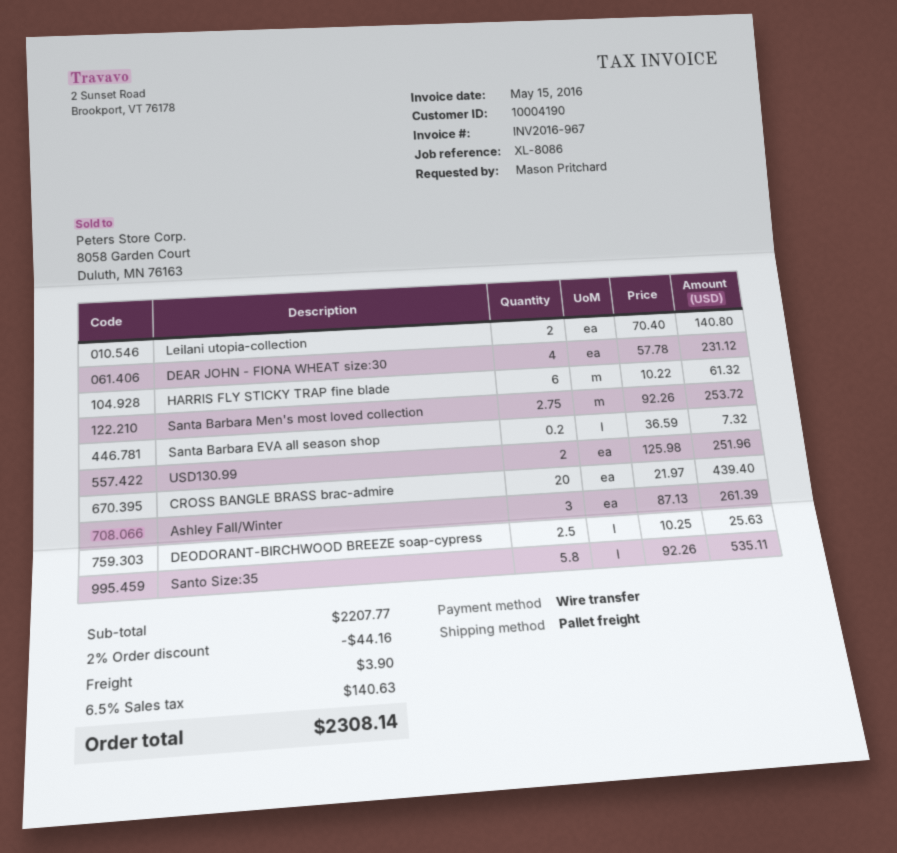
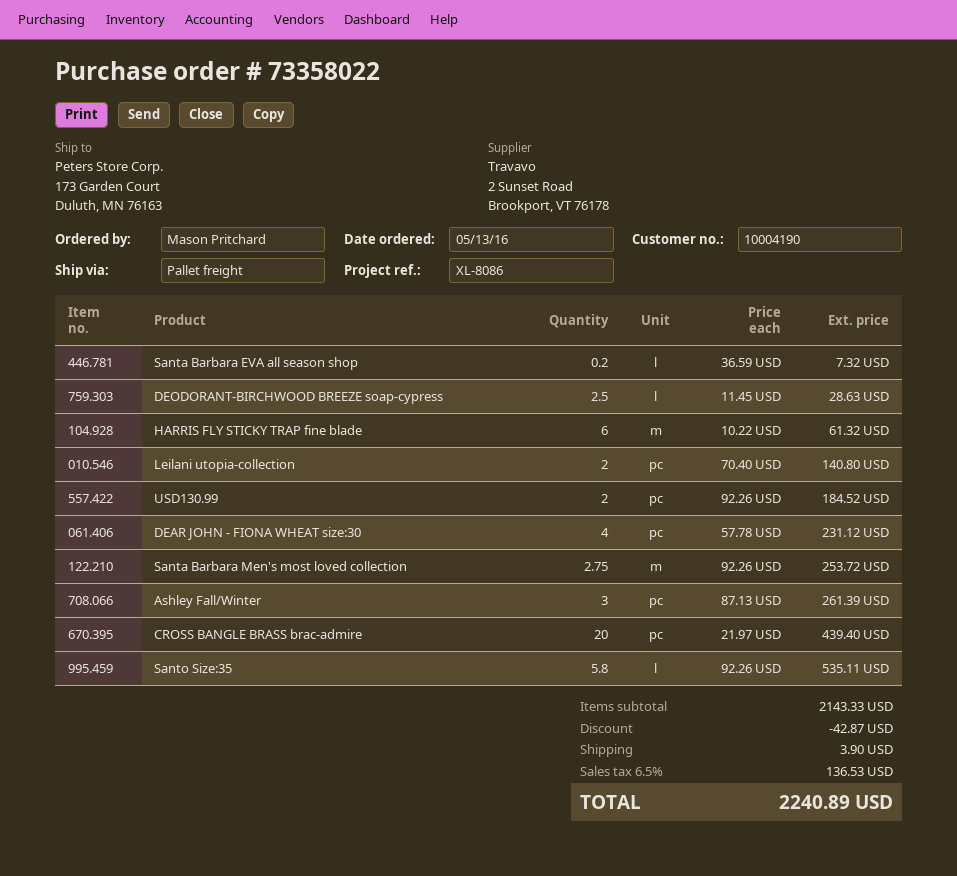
USD130.99: 2 x 125.98 = 251.96 -> 2 x 92.26 = 184.52
DEODORANT-BIRCHWOOD BREEZE soap-cypress: 2.5 x 10.25 = 25.63 -> 2.5 x 11.45 = 28.63
subtotal: 2207.77 -> 2143.33
discount: 44.16 -> 42.87
tax: 6.5% = 140.63 -> 6.5% = 136.53
total: 2308.14 -> 2240.89

